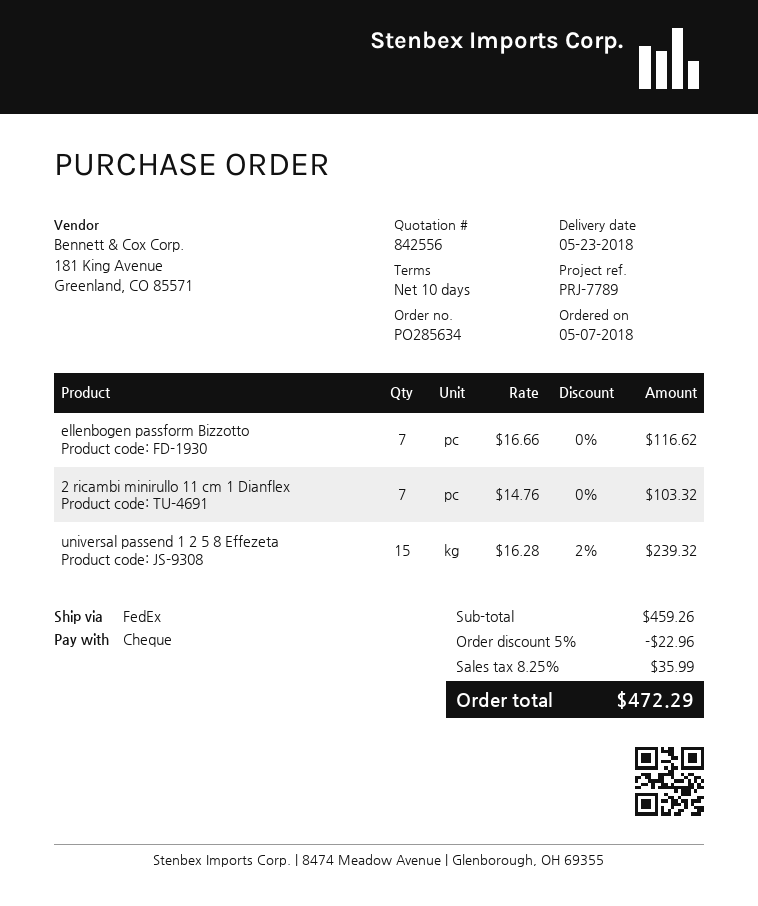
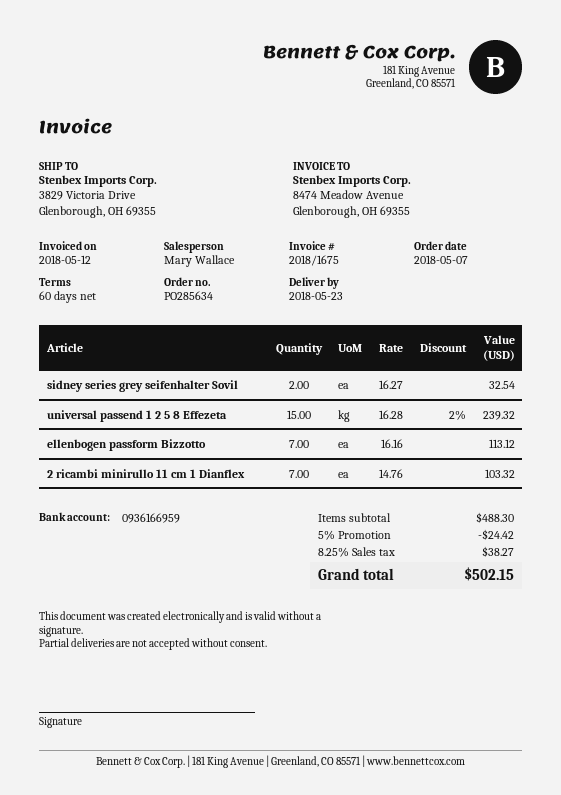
payment terms: 10 days -> 60 days
ellenbogen passform Bizzotto: 7 x 16.66 = 116.62 -> 7 x 16.16 = 113.12
sidney series grey seifenhalter Sovil: none -> 2 x 16.27 = 32.54
subtotal: 459.26 -> 488.30
discount: 5% = 22.96 -> 5% = 24.42
tax: 8.25% = 35.99 -> 8.25% = 38.27
total: 472.29 -> 502.15

